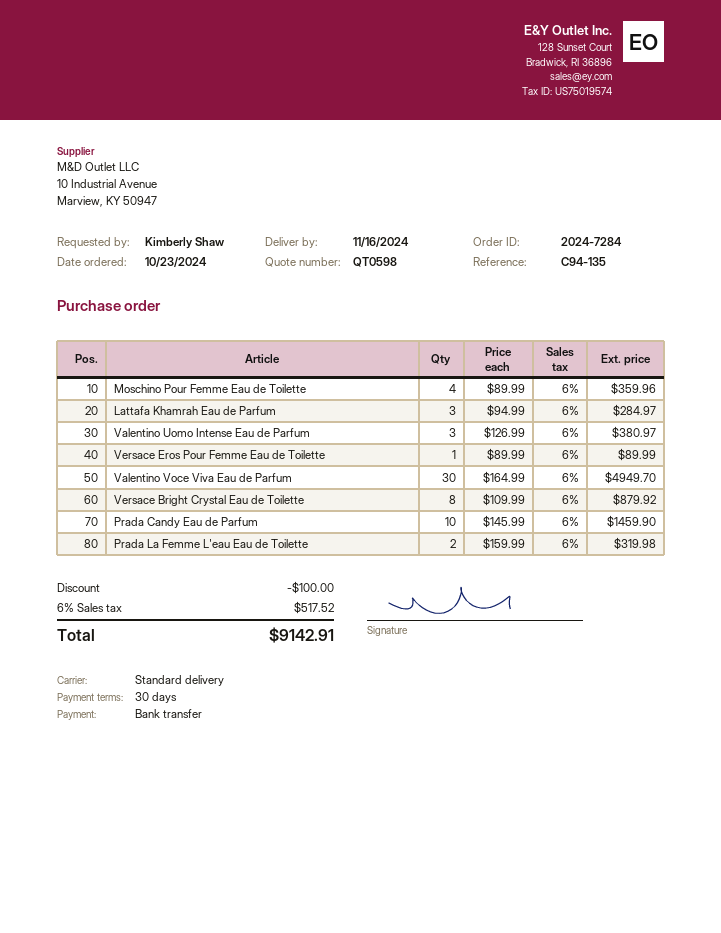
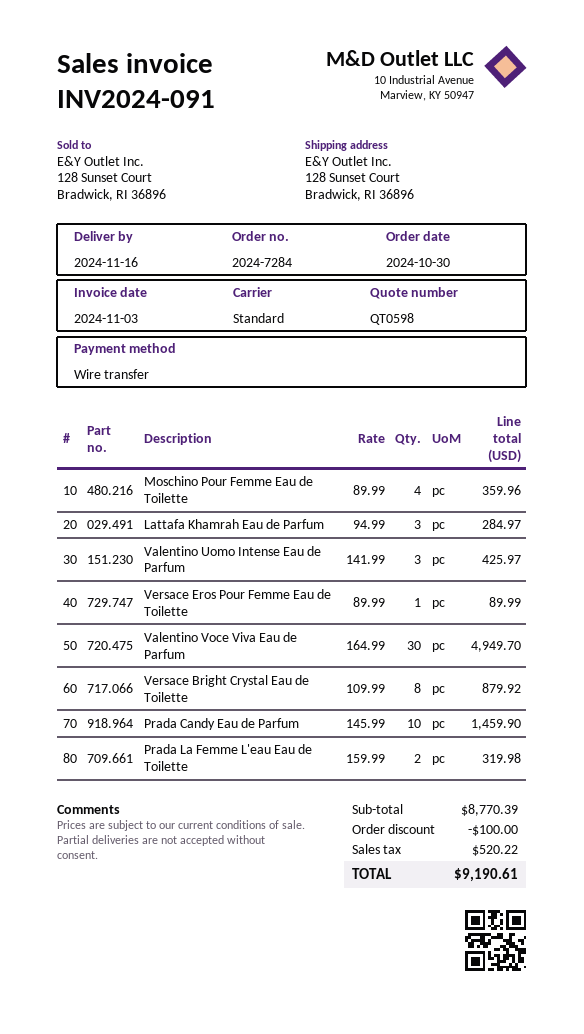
order date: 2024-10-23 -> 2024-10-30
Valentino Uomo Intense Eau de Parfum: 3 x 126.99 = 380.97 -> 3 x 141.99 = 425.97
tax: 517.52 -> 520.22
total: 9142.91 -> 9190.61

